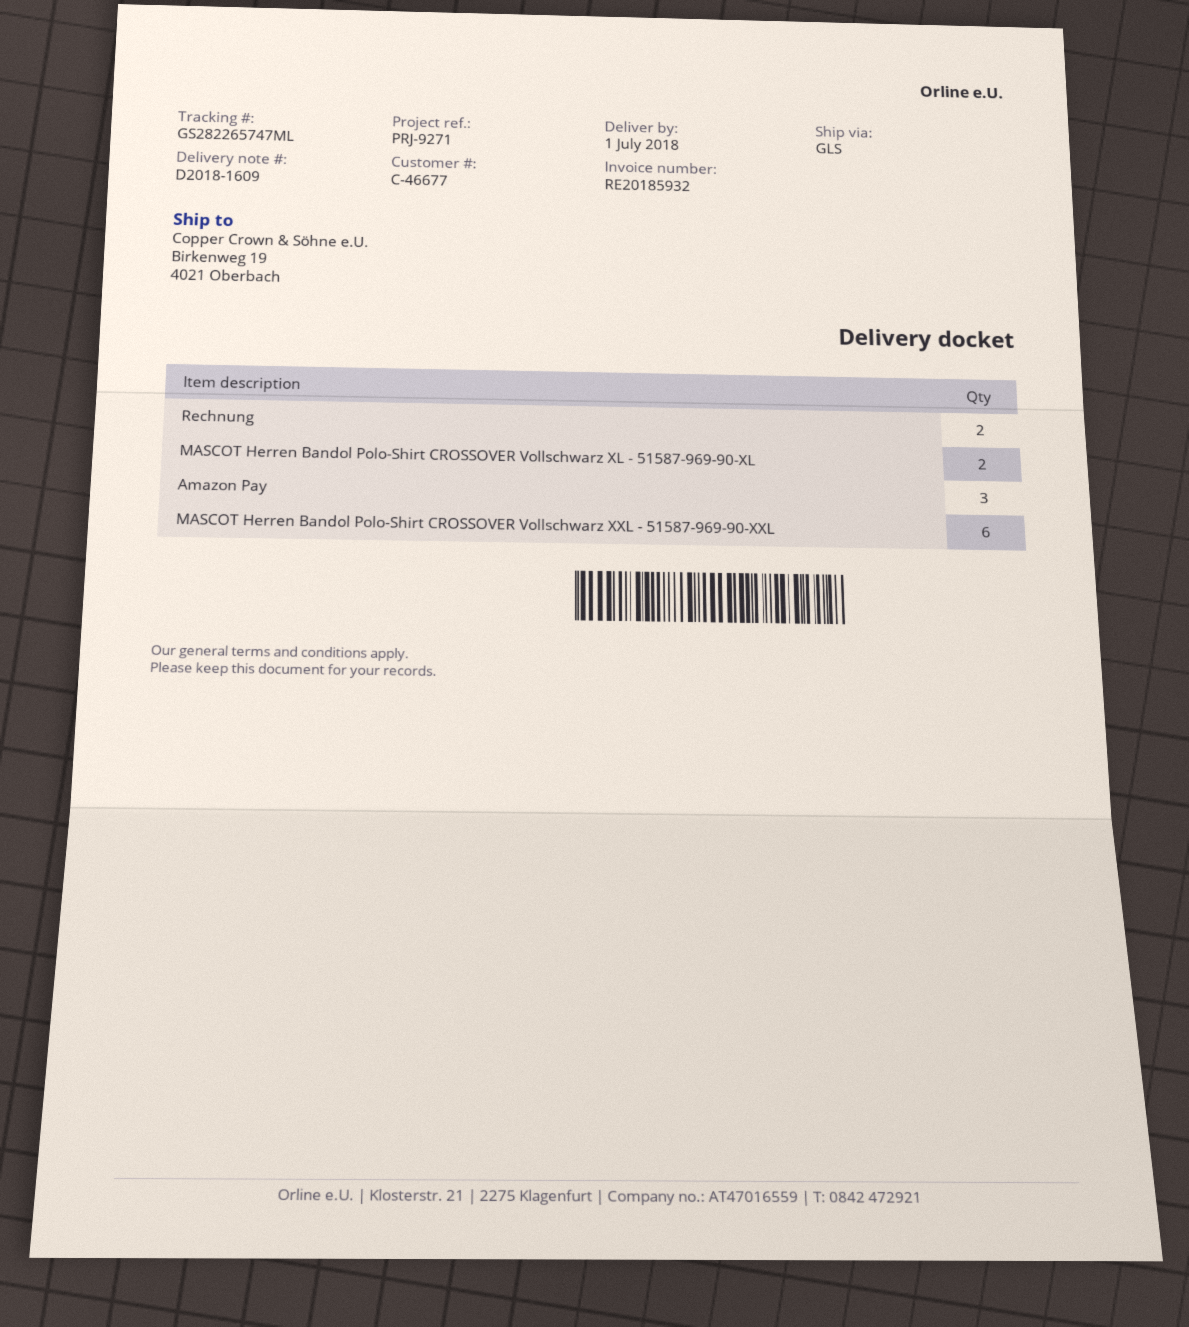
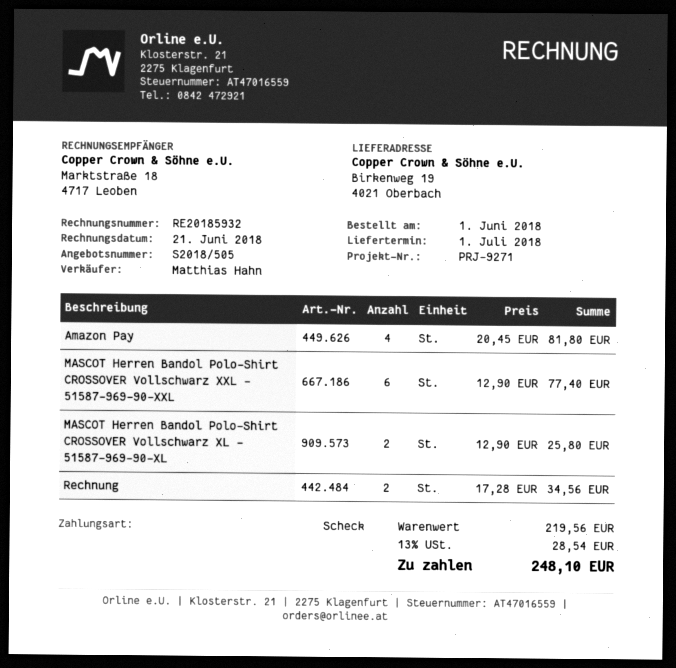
Amazon Pay: 3 -> 4

